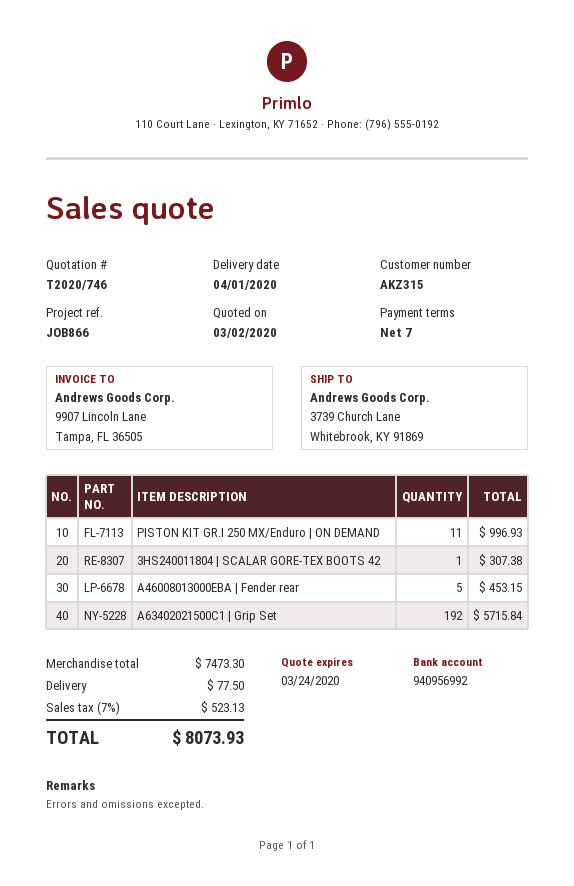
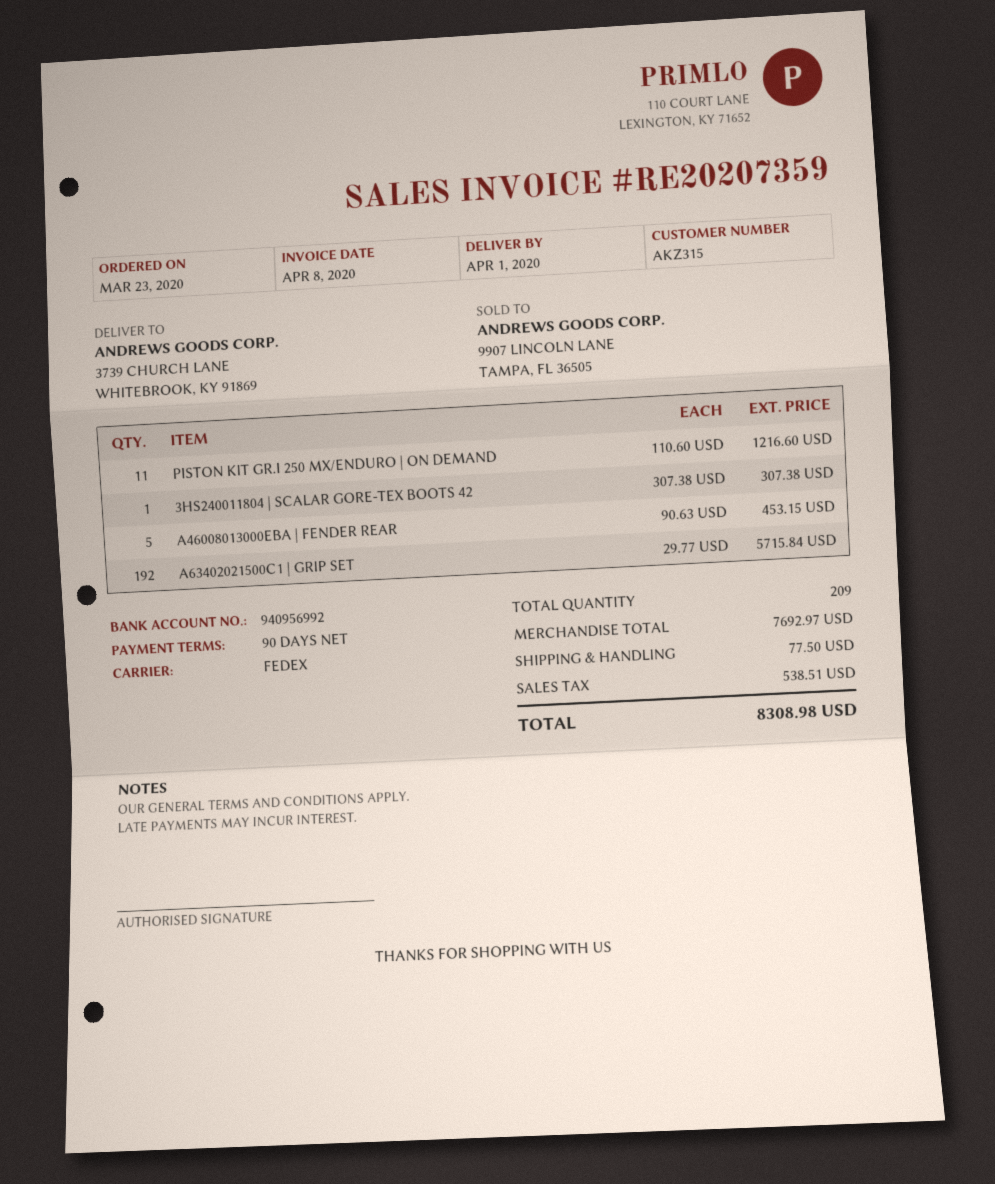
payment terms: 7 days -> 90 days
PISTON KIT GR.I 250 MX/Enduro | ON DEMAND: 11 for 996.93 -> 11 for 1216.60
subtotal: 7473.30 -> 7692.97
tax: 523.13 -> 538.51
total: 8073.93 -> 8308.98

